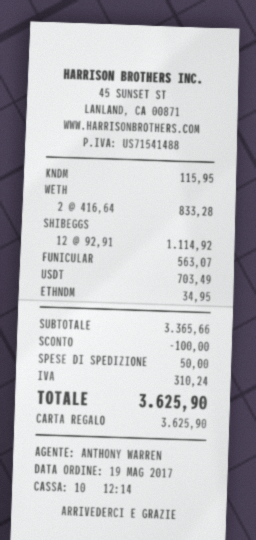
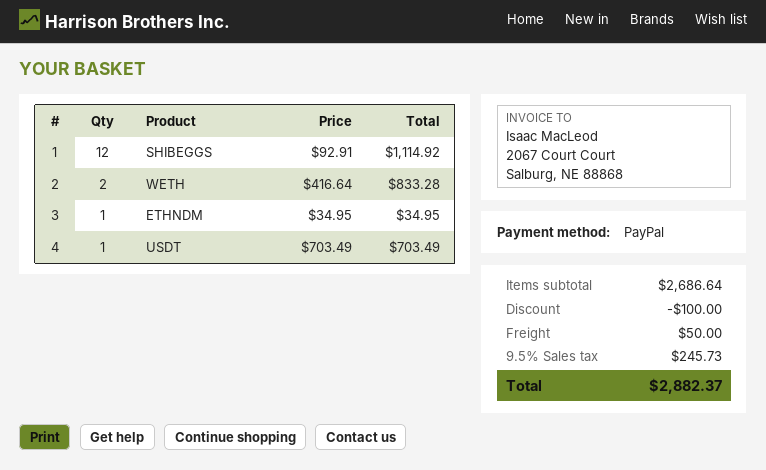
payment method: gift card -> PayPal
KNDM: 1 x 115.95 = 115.95 -> none
FUNICULAR: 1 x 563.07 = 563.07 -> none
subtotal: 3365.66 -> 2686.64
tax: 310.24 -> 245.73
total: 3625.90 -> 2882.37

